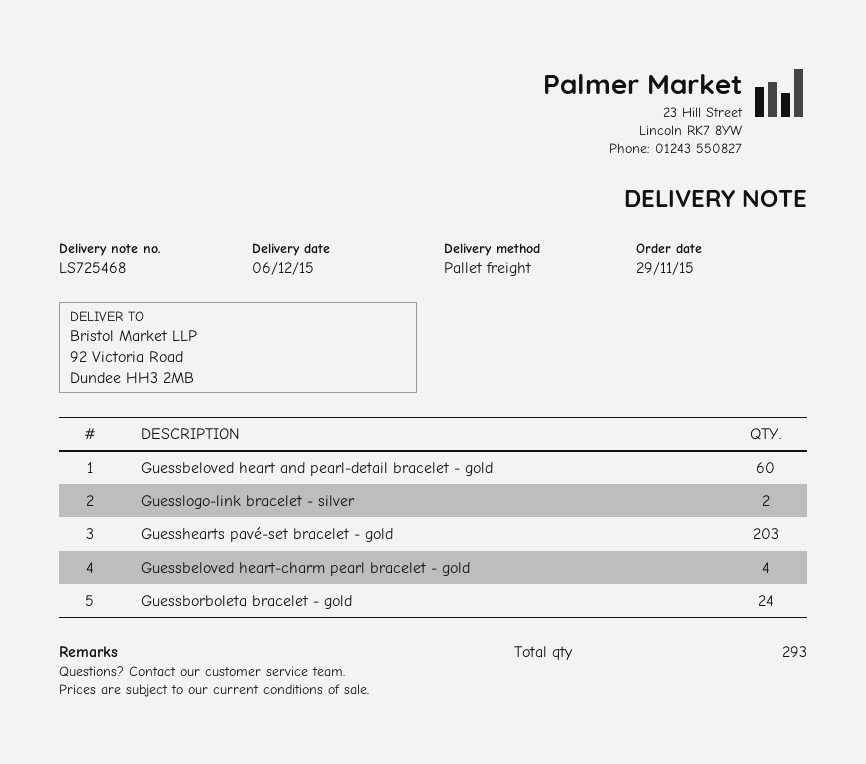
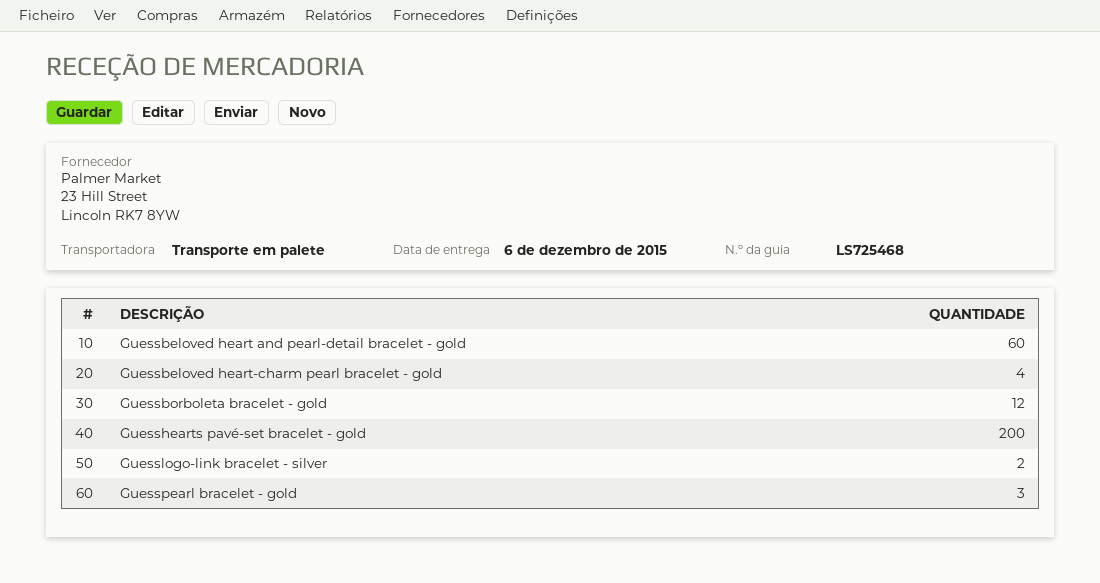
Guesshearts pavé-set bracelet - gold: 203 -> 200
Guessborboleta bracelet - gold: 24 -> 12
Guesspearl bracelet - gold: none -> 3

